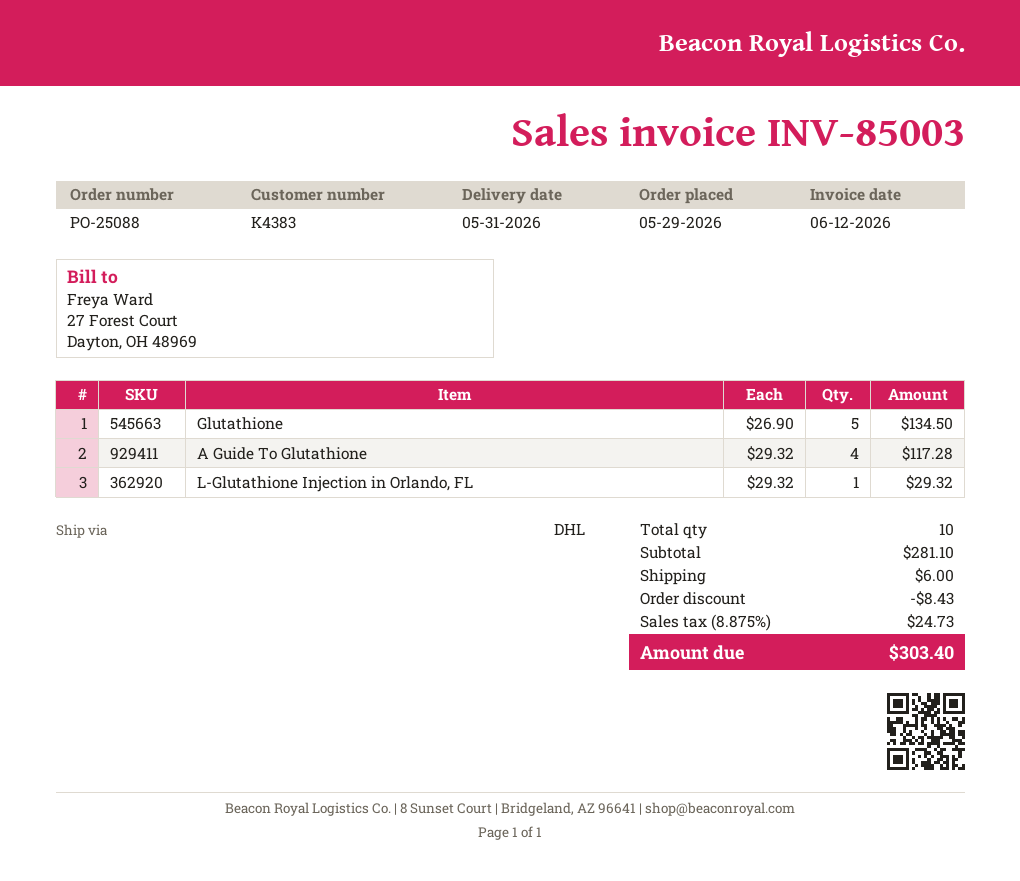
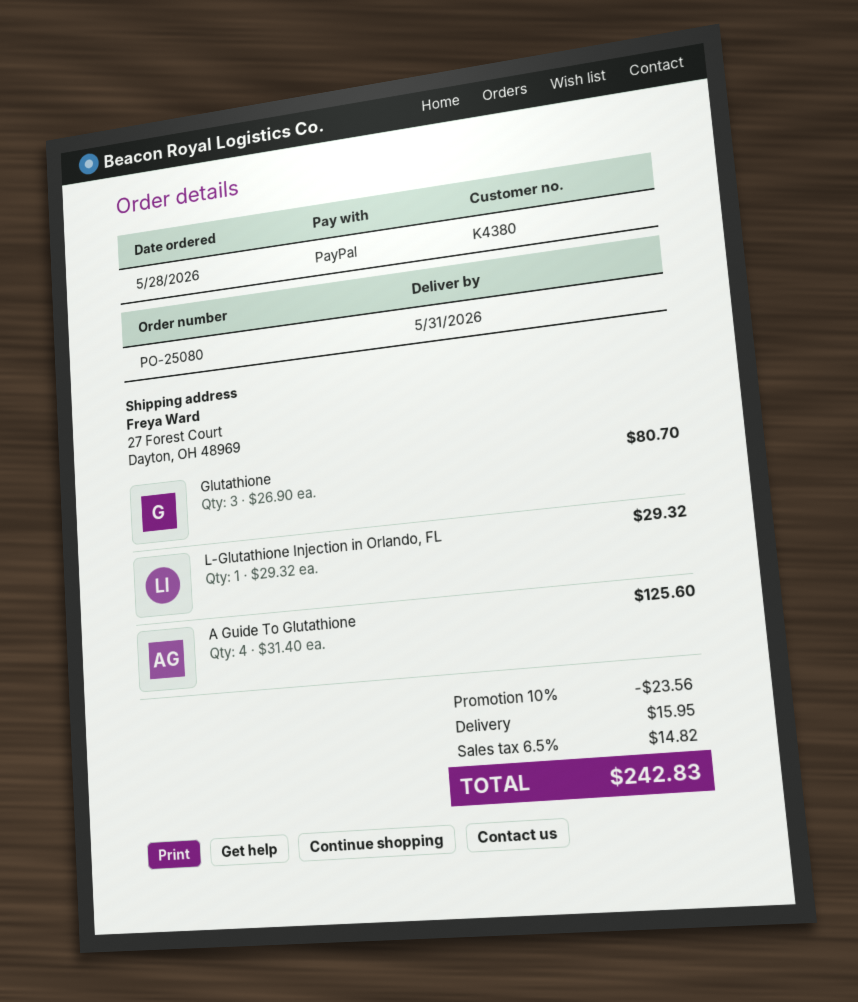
order number: PO-25088 -> PO-25080
order date: 2026-05-29 -> 2026-05-28
customer number: K4383 -> K4380
Glutathione: 5 x 26.90 = 134.50 -> 3 x 26.90 = 80.70
A Guide To Glutathione: 4 x 29.32 = 117.28 -> 4 x 31.40 = 125.60
discount: 8.43 -> 23.56
shipping: 6.00 -> 15.95
tax: 8.875% = 24.73 -> 6.5% = 14.82
total: 303.40 -> 242.83

